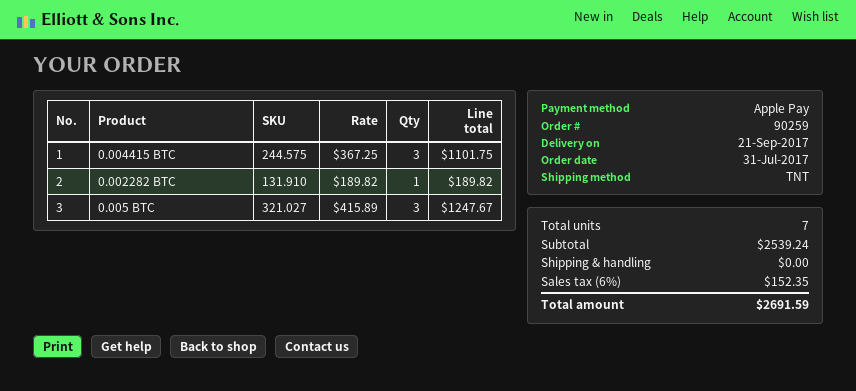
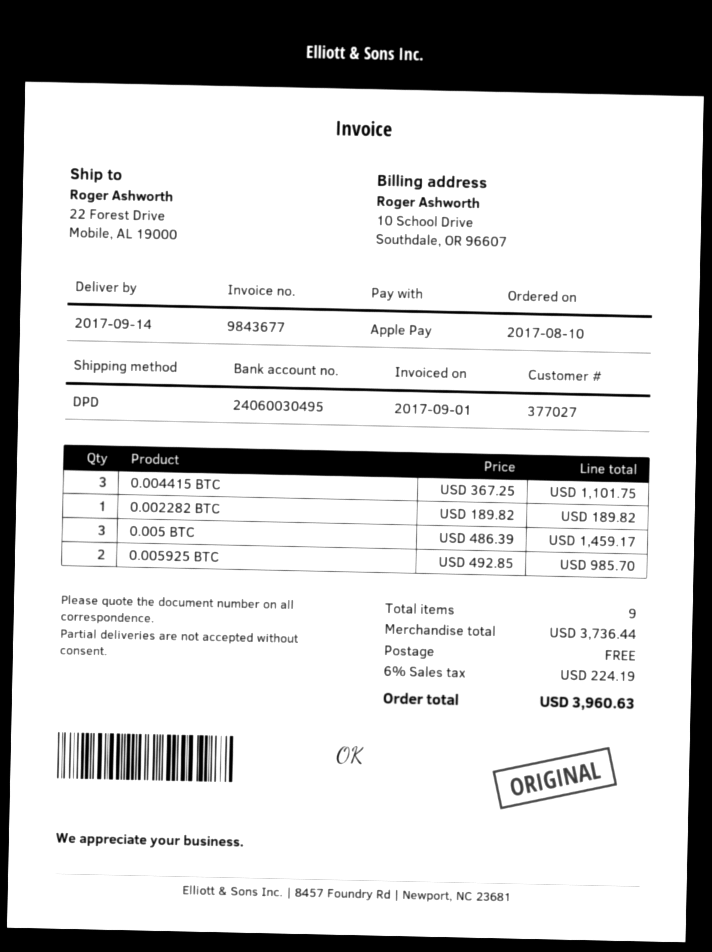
order date: 2017-07-31 -> 2017-08-10
delivery date: 2017-09-21 -> 2017-09-14
shipping method: TNT -> DPD
0.005 BTC: 3 x 415.89 = 1247.67 -> 3 x 486.39 = 1459.17
0.005925 BTC: none -> 2 x 492.85 = 985.70
total quantity: 7 -> 9
subtotal: 2539.24 -> 3736.44
tax: 6% = 152.35 -> 6% = 224.19
total: 2691.59 -> 3960.63

